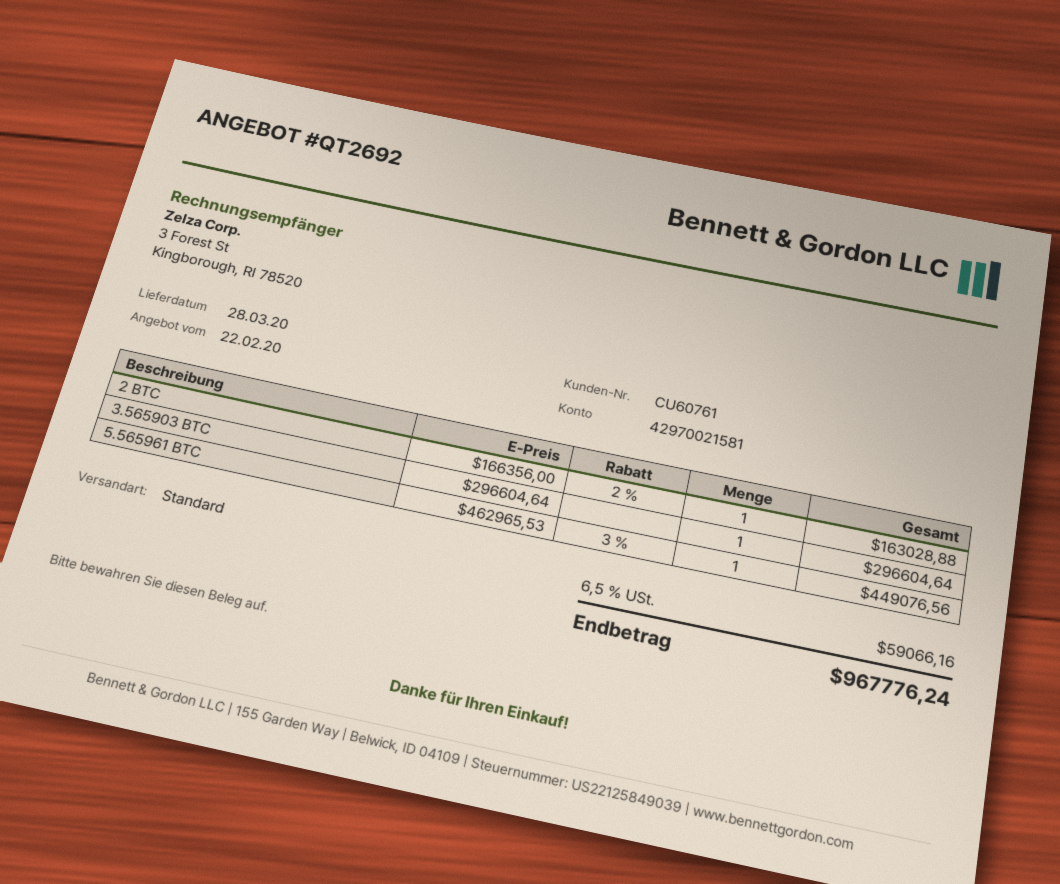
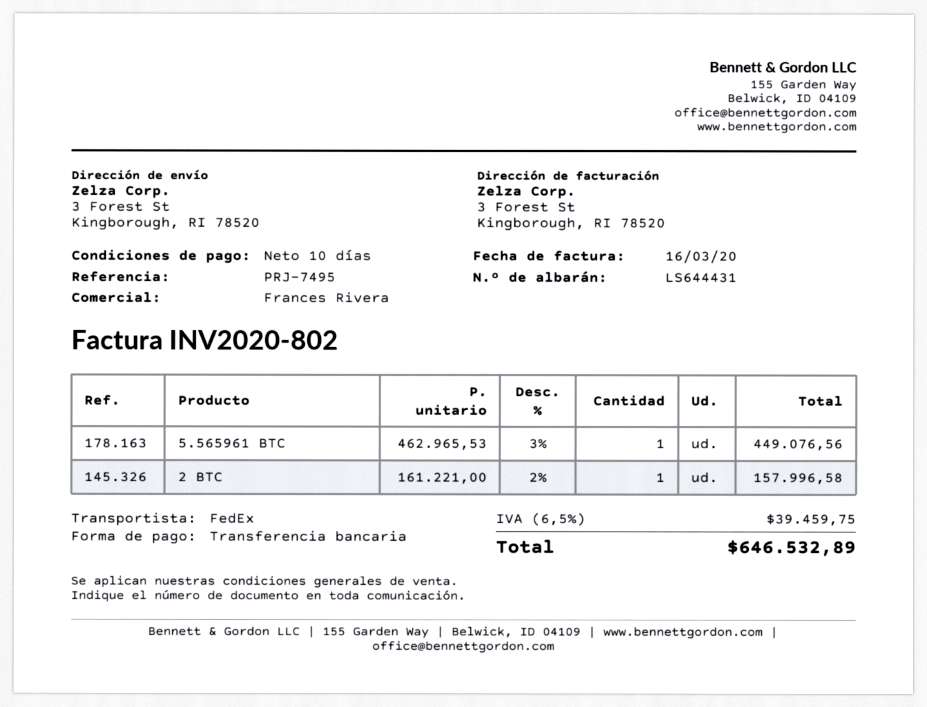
shipping method: standard -> FedEx
2 BTC: 1 x 166356.00 - 2% = 163028.88 -> 1 x 161221.00 - 2% = 157996.58
3.565903 BTC: 1 x 296604.64 = 296604.64 -> none
tax: 6.5% = 59066.16 -> 6.5% = 39459.75
total: 967776.24 -> 646532.89

